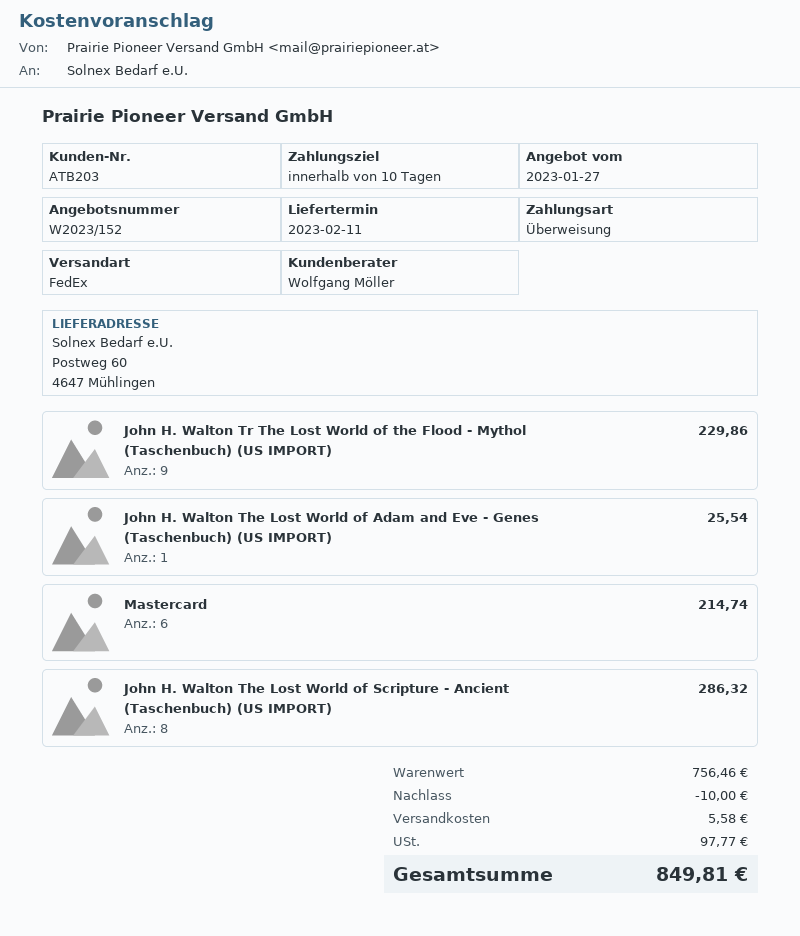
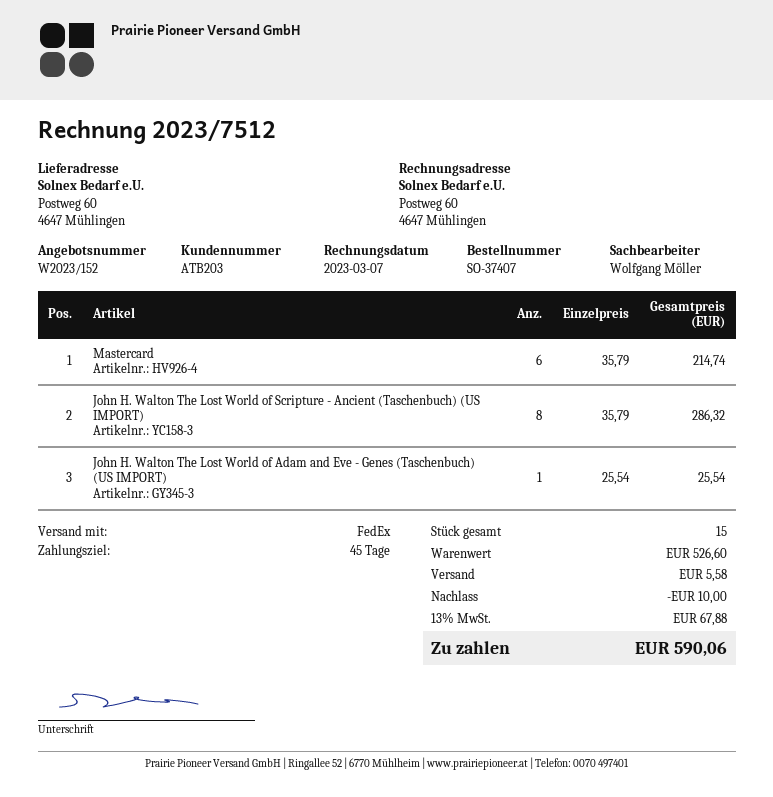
payment terms: 10 days -> 45 days
John H. Walton Tr The Lost World of the Flood - Mythol (Taschenbuch) (US IMPORT): 9 for 229.86 -> none
subtotal: 756.46 -> 526.60
tax: 97.77 -> 67.88
total: 849.81 -> 590.06

